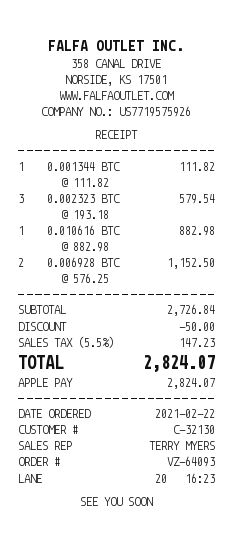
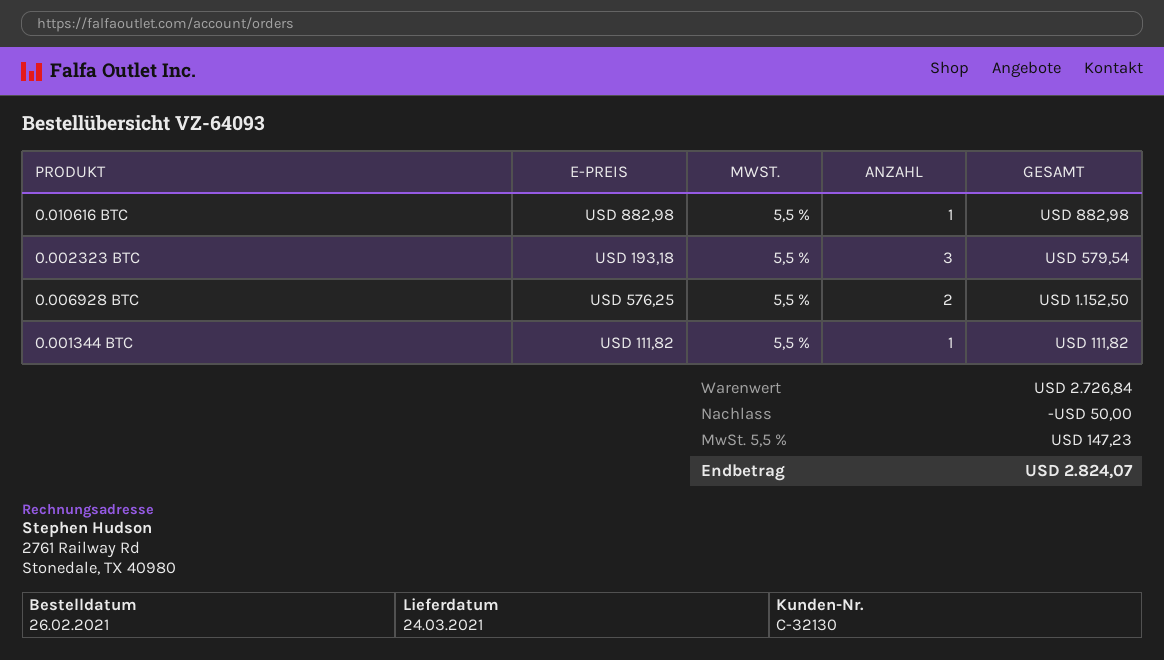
order date: 2021-02-22 -> 2021-02-26

